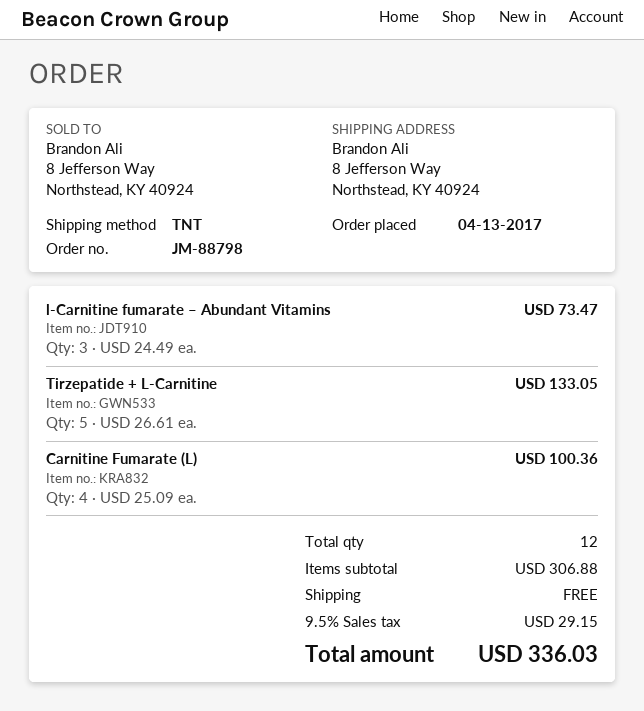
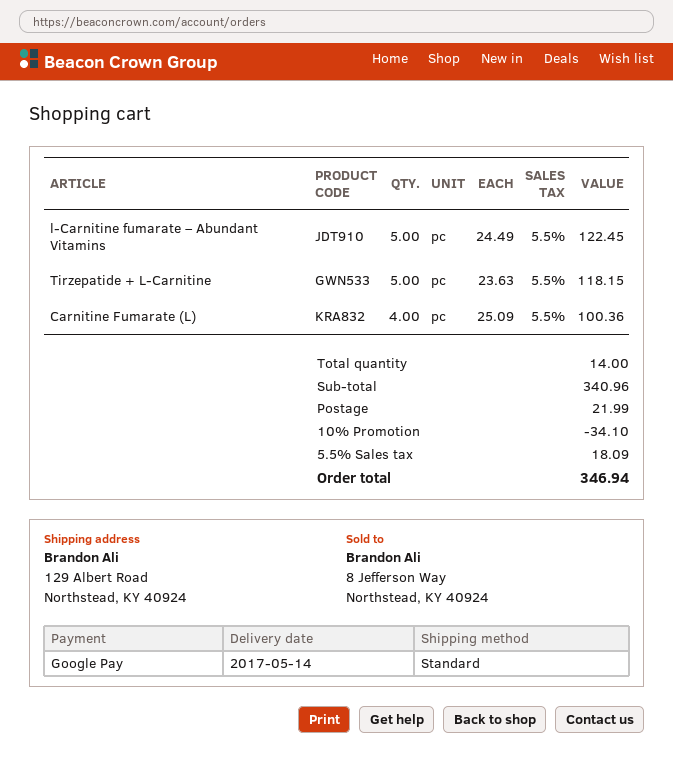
shipping method: TNT -> standard
ship to: 8 Jefferson Way, Northstead, KY 40924 -> 129 Albert Road, Northstead, KY 40924
l-Carnitine fumarate – Abundant Vitamins: 3 x 24.49 = 73.47 -> 5 x 24.49 = 122.45
Tirzepatide + L-Carnitine: 5 x 26.61 = 133.05 -> 5 x 23.63 = 118.15
total quantity: 12 -> 14
subtotal: 306.88 -> 340.96
discount: none -> 10% = 34.10
shipping: 0.00 -> 21.99
tax: 9.5% = 29.15 -> 5.5% = 18.09
total: 336.03 -> 346.94

